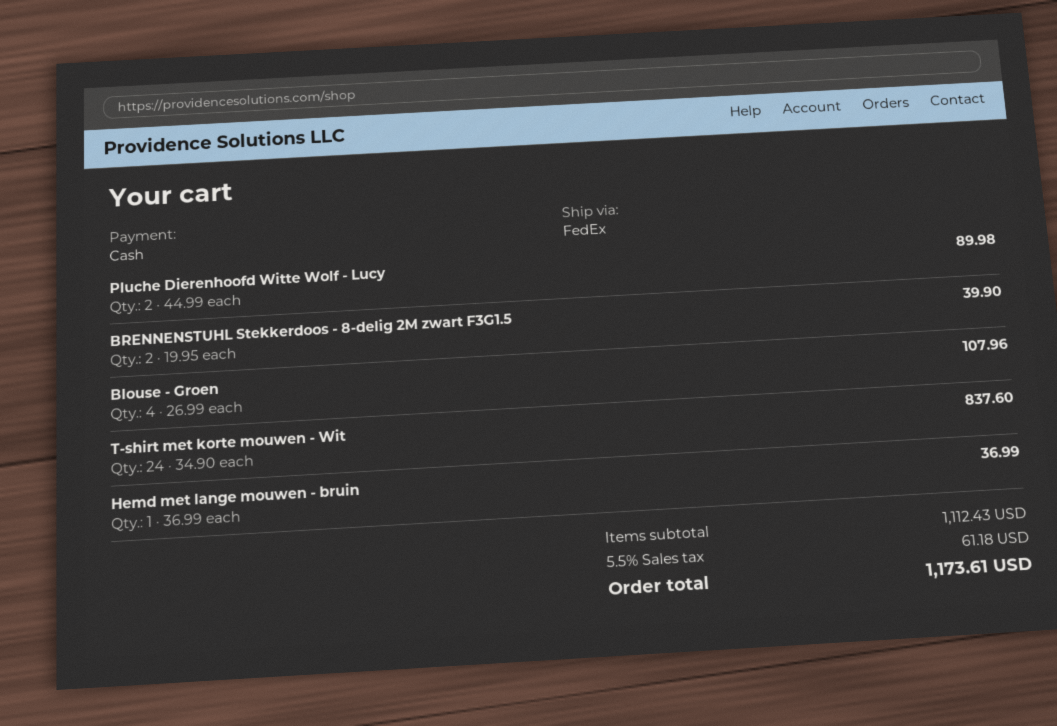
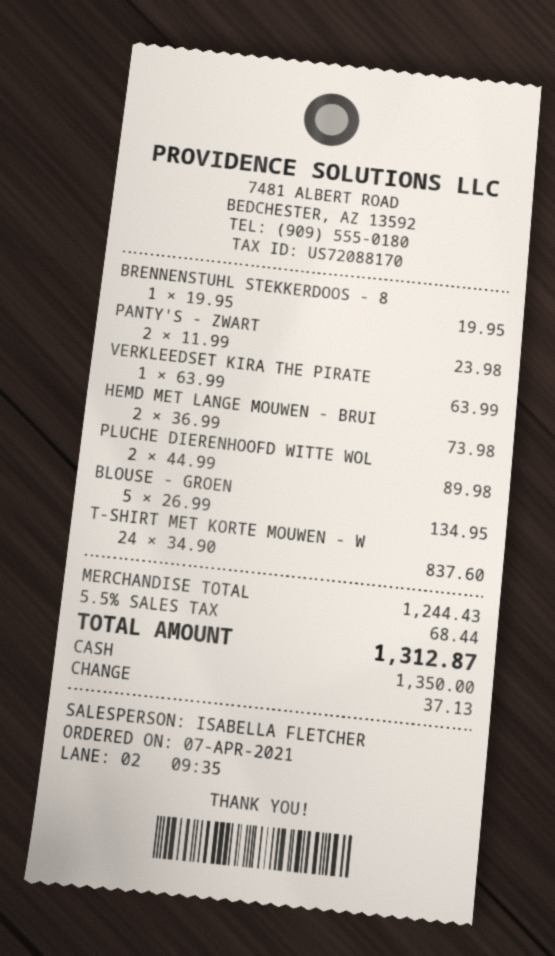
BRENNENSTUHL Stekkerdoos - 8-delig 2M zwart F3G1.5: 2 x 19.95 = 39.90 -> 1 x 19.95 = 19.95
Blouse - Groen: 4 x 26.99 = 107.96 -> 5 x 26.99 = 134.95
Hemd met lange mouwen - bruin: 1 x 36.99 = 36.99 -> 2 x 36.99 = 73.98
PANTY'S - ZWART: none -> 2 x 11.99 = 23.98
VERKLEEDSET KIRA THE PIRATE: none -> 1 x 63.99 = 63.99
subtotal: 1112.43 -> 1244.43
tax: 5.5% = 61.18 -> 5.5% = 68.44
total: 1173.61 -> 1312.87

